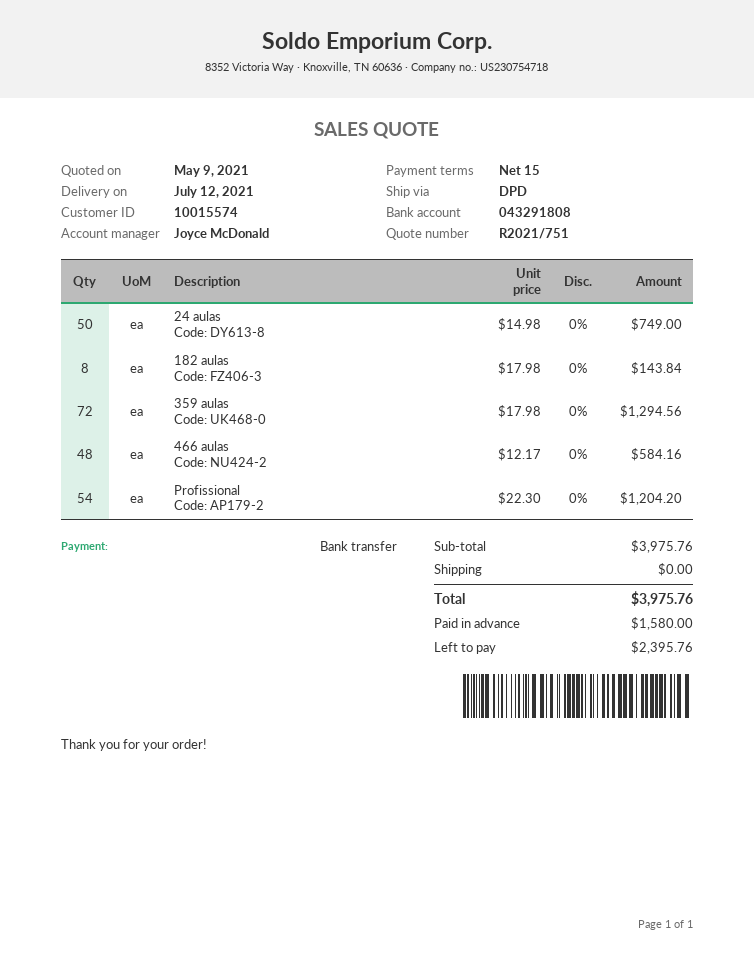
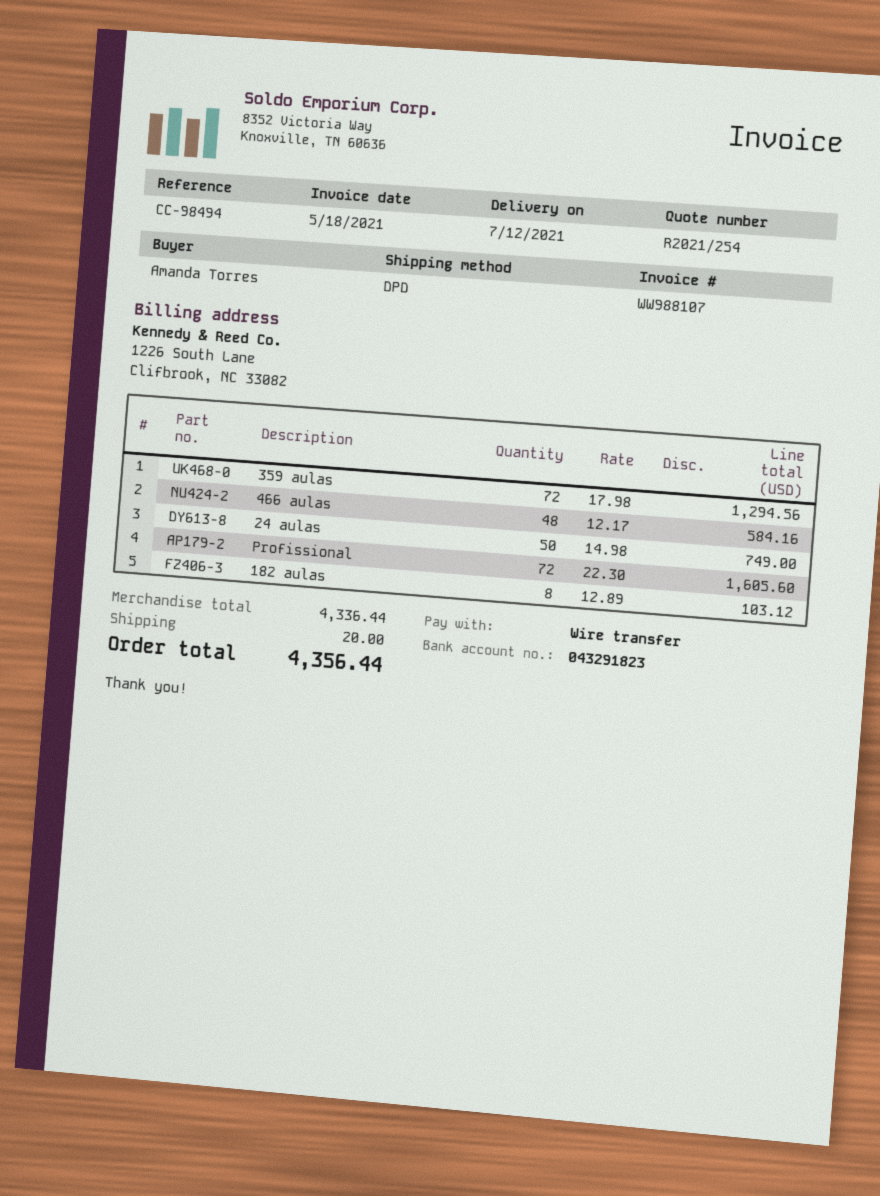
quote number: R2021/751 -> R2021/254
bank account: 043291808 -> 043291823
182 aulas: 8 x 17.98 = 143.84 -> 8 x 12.89 = 103.12
Profissional: 54 x 22.30 = 1204.20 -> 72 x 22.30 = 1605.60
subtotal: 3975.76 -> 4336.44
shipping: 0.00 -> 20.00
total: 3975.76 -> 4356.44

